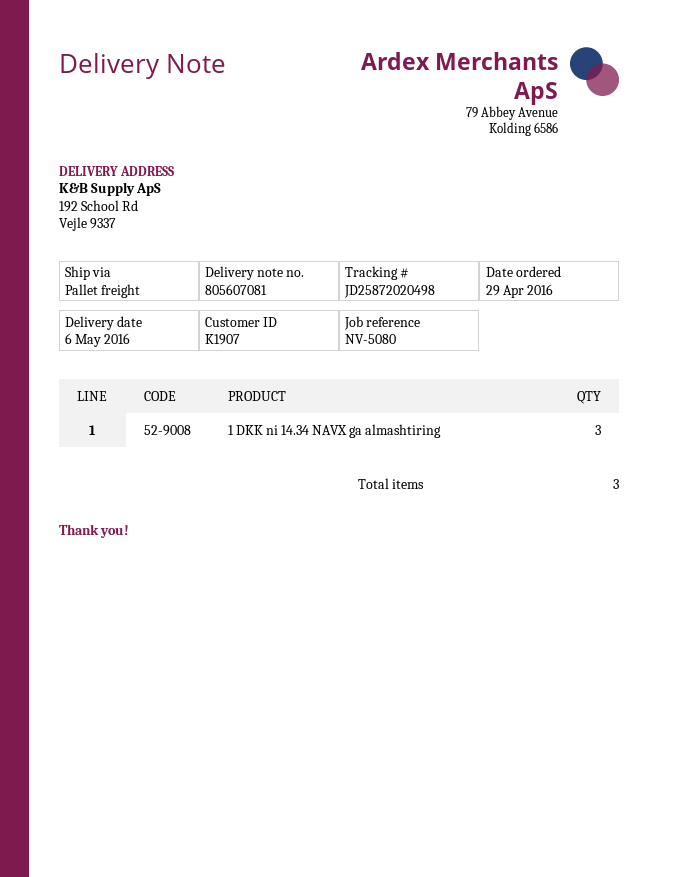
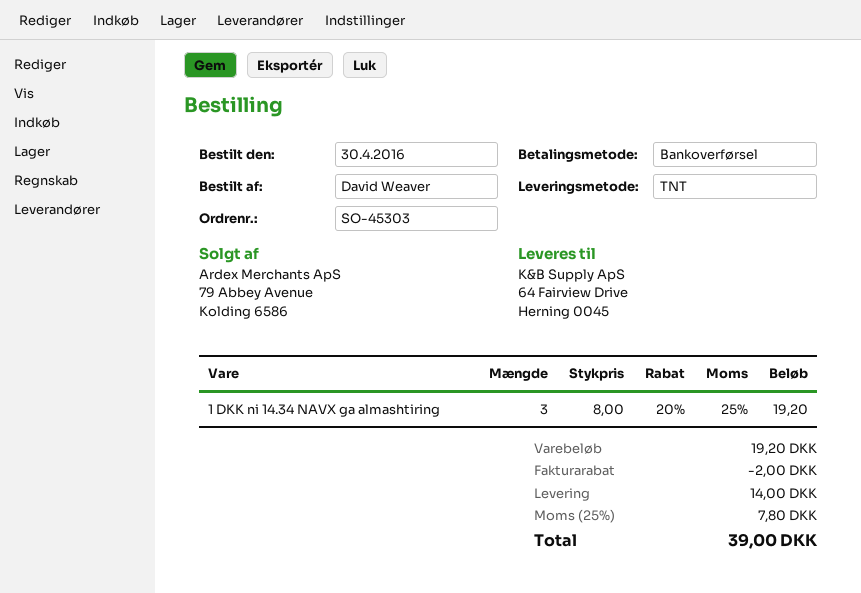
order date: 2016-04-29 -> 2016-04-30
shipping method: pallet freight -> TNT
ship to: 192 School Rd, Vejle 9337 -> 64 Fairview Drive, Herning 0045

